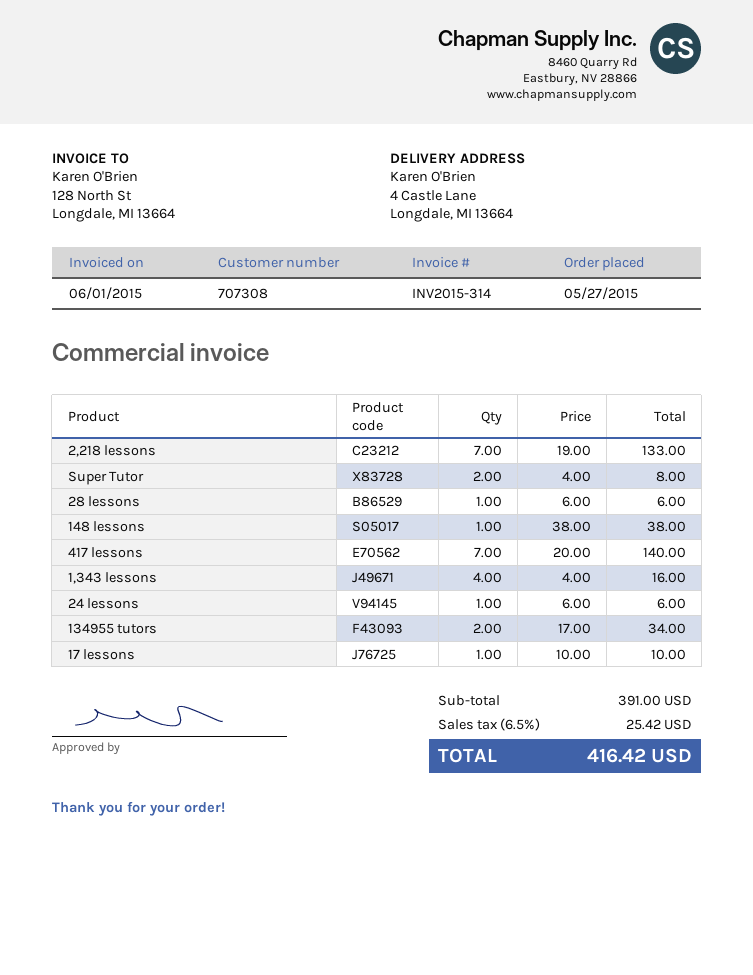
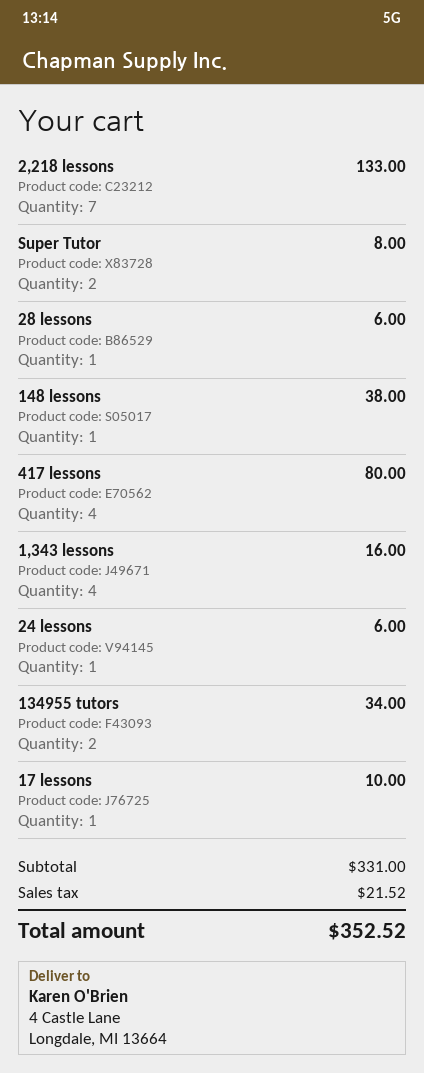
417 lessons: 7 for 140.00 -> 4 for 80.00
subtotal: 391.00 -> 331.00
tax: 25.42 -> 21.52
total: 416.42 -> 352.52

